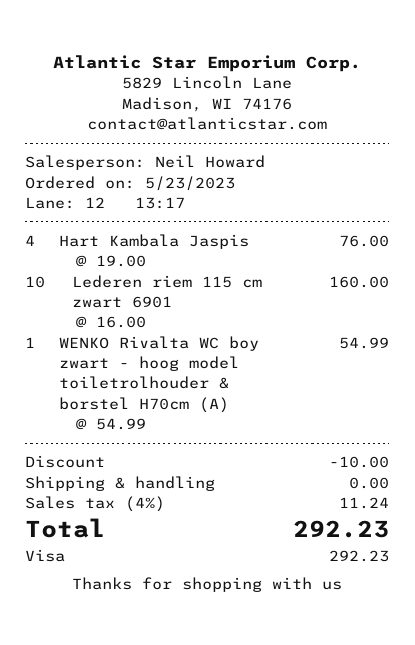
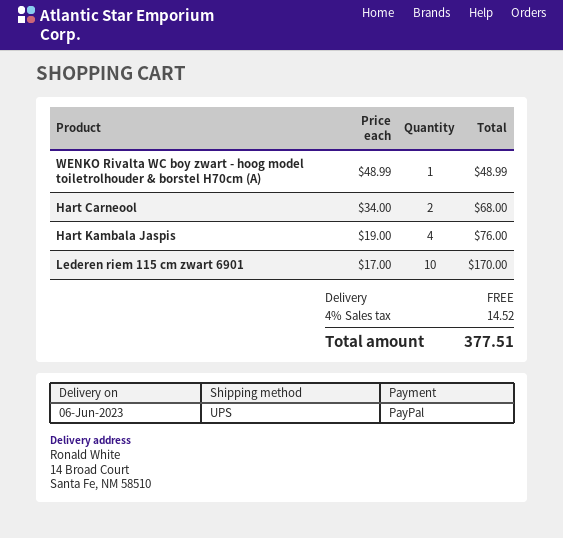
payment method: Visa -> PayPal
Lederen riem 115 cm zwart 6901: 10 x 16.00 = 160.00 -> 10 x 17.00 = 170.00
WENKO Rivalta WC boy zwart - hoog model toiletrolhouder & borstel H70cm (A): 1 x 54.99 = 54.99 -> 1 x 48.99 = 48.99
Hart Carneool: none -> 2 x 34.00 = 68.00
discount: 10.00 -> none
tax: 4% = 11.24 -> 4% = 14.52
total: 292.23 -> 377.51

